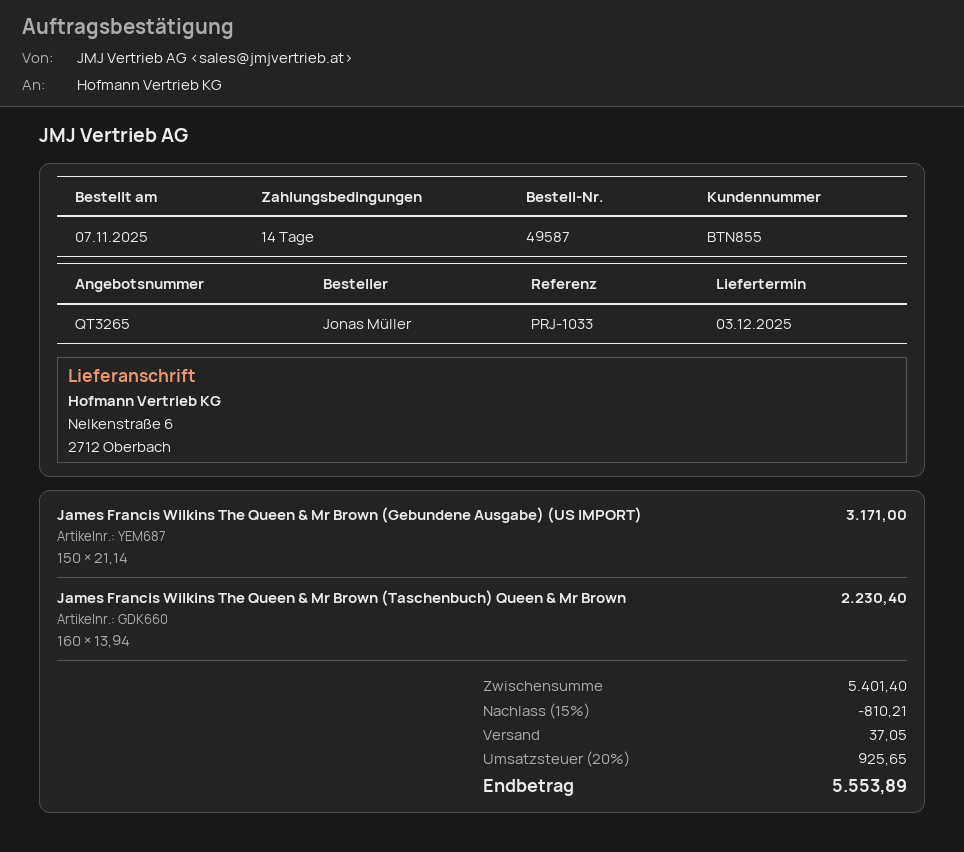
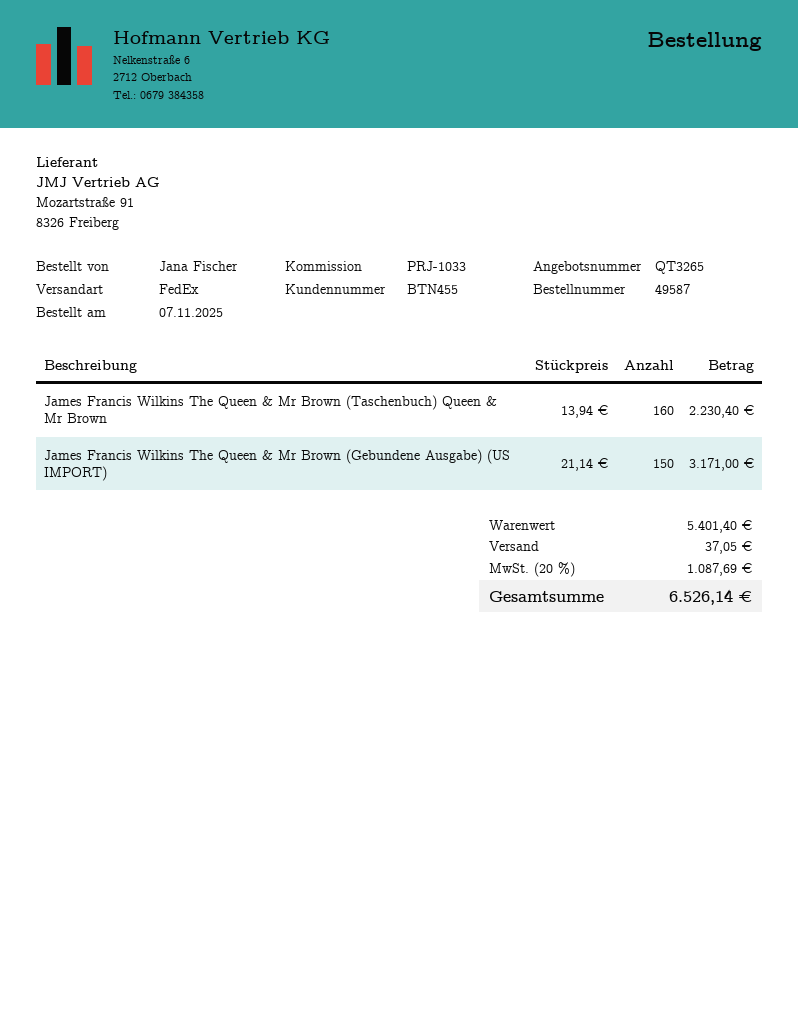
customer number: BTN855 -> BTN455
ordered by: Jonas Müller -> Jana Fischer
discount: 15% = 810.21 -> none
tax: 20% = 925.65 -> 20% = 1087.69
total: 5553.89 -> 6526.14

